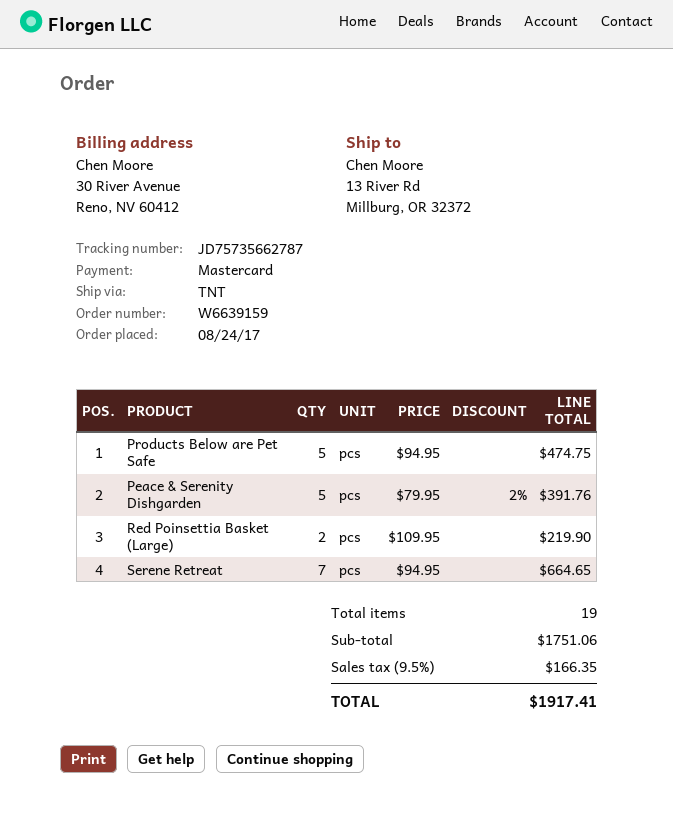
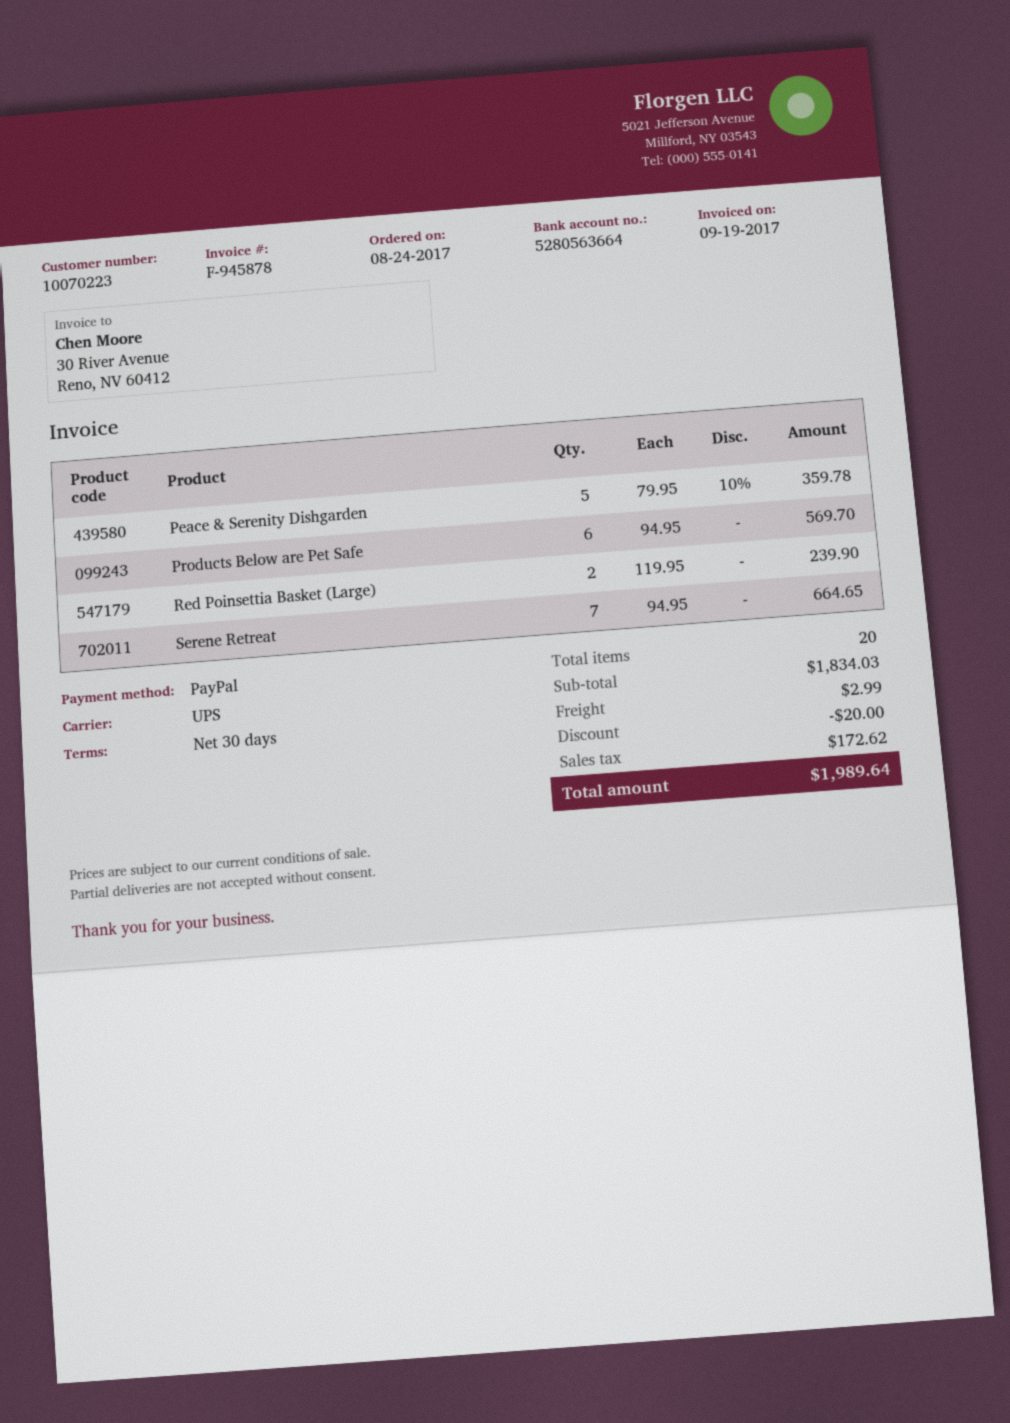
payment method: Mastercard -> PayPal
shipping method: TNT -> UPS
Products Below are Pet Safe: 5 x 94.95 = 474.75 -> 6 x 94.95 = 569.70
Peace & Serenity Dishgarden: 5 x 79.95 - 2% = 391.76 -> 5 x 79.95 - 10% = 359.78
Red Poinsettia Basket (Large): 2 x 109.95 = 219.90 -> 2 x 119.95 = 239.90
total quantity: 19 -> 20
subtotal: 1751.06 -> 1834.03
discount: none -> 20.00
shipping: none -> 2.99
tax: 166.35 -> 172.62
total: 1917.41 -> 1989.64

